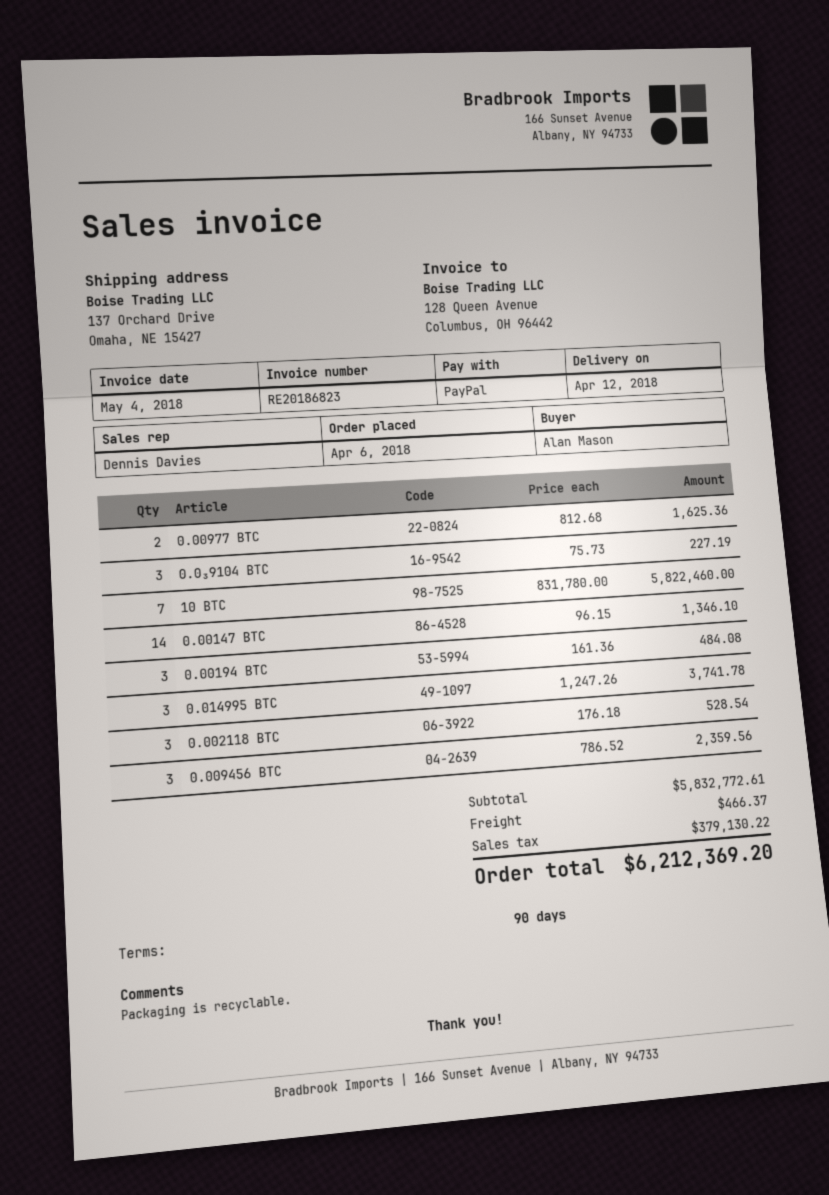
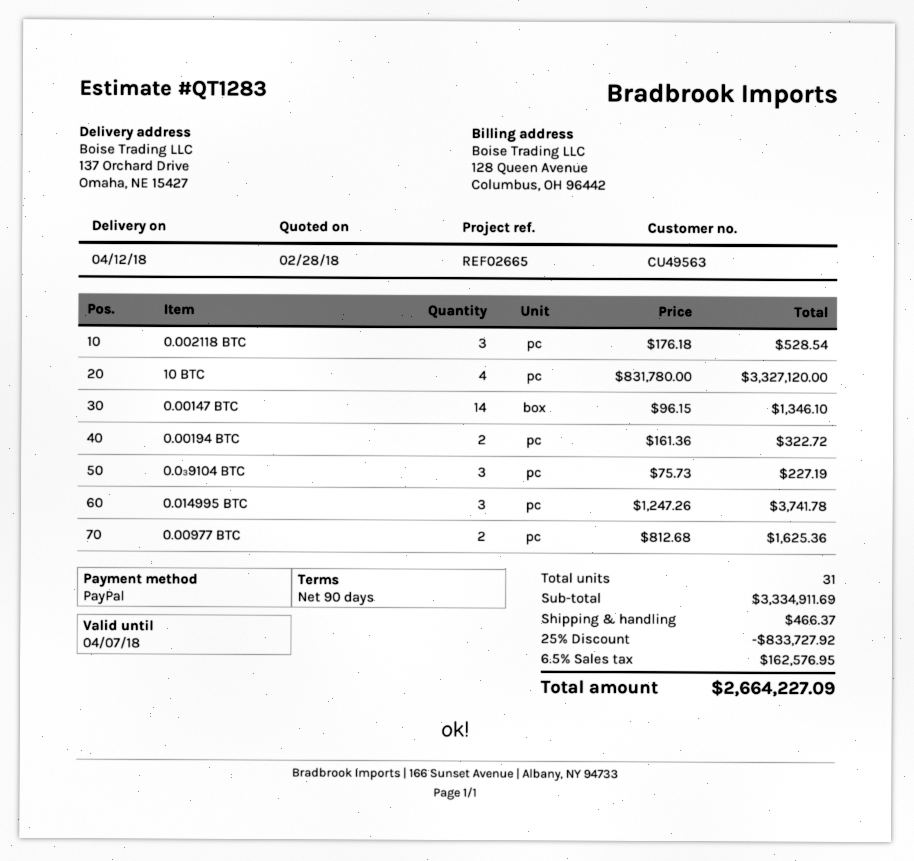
10 BTC: 7 x 831780.00 = 5822460.00 -> 4 x 831780.00 = 3327120.00
0.00194 BTC: 3 x 161.36 = 484.08 -> 2 x 161.36 = 322.72
0.009456 BTC: 3 x 786.52 = 2359.56 -> none
subtotal: 5832772.61 -> 3334911.69
discount: none -> 25% = 833727.92
tax: 379130.22 -> 162576.95
total: 6212369.20 -> 2664227.09

